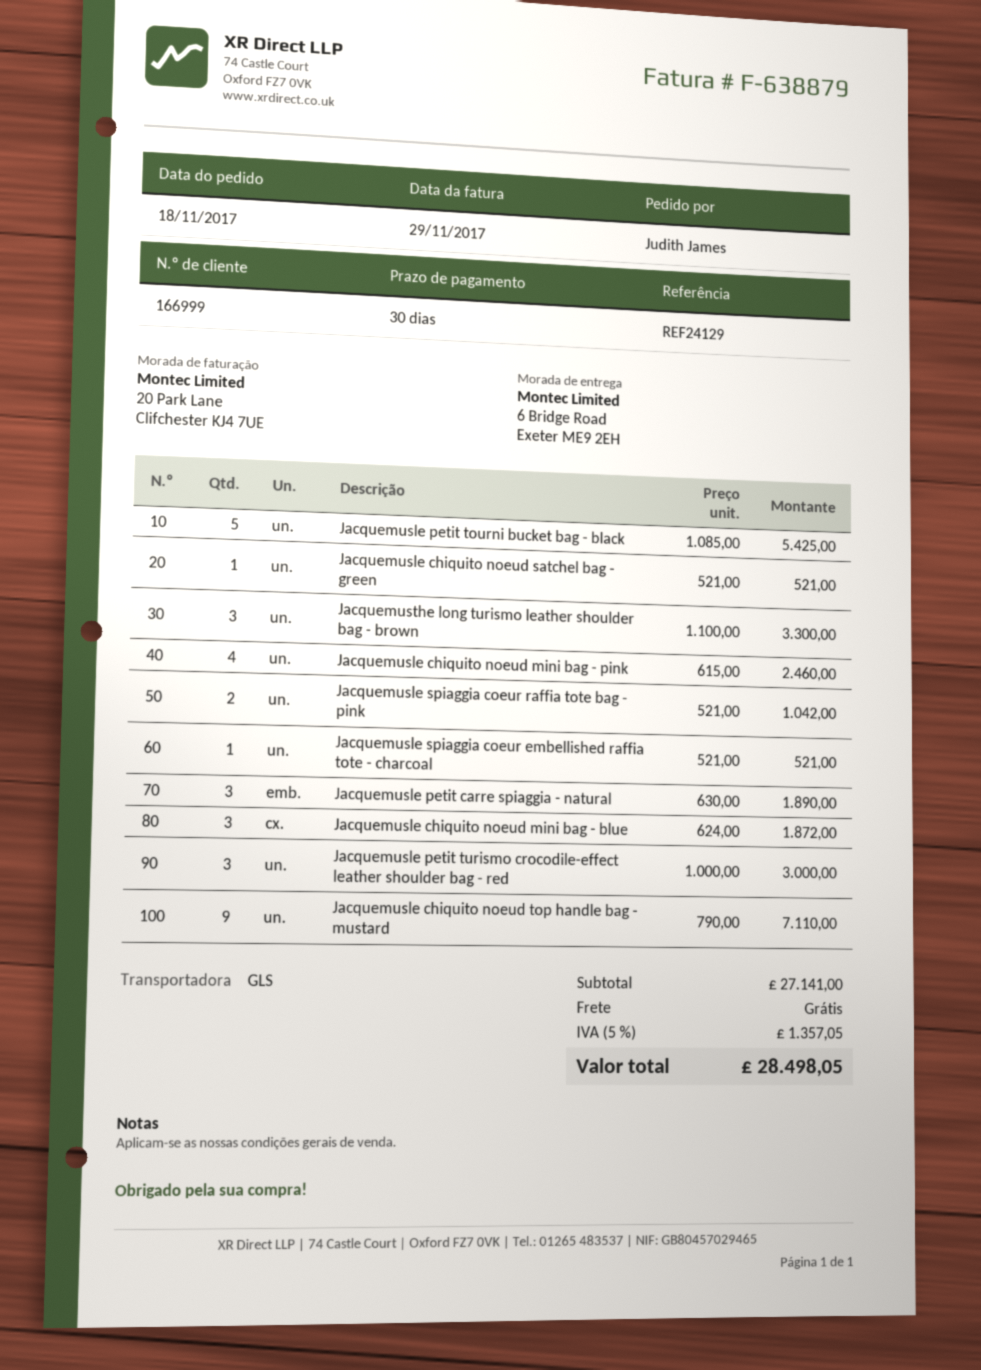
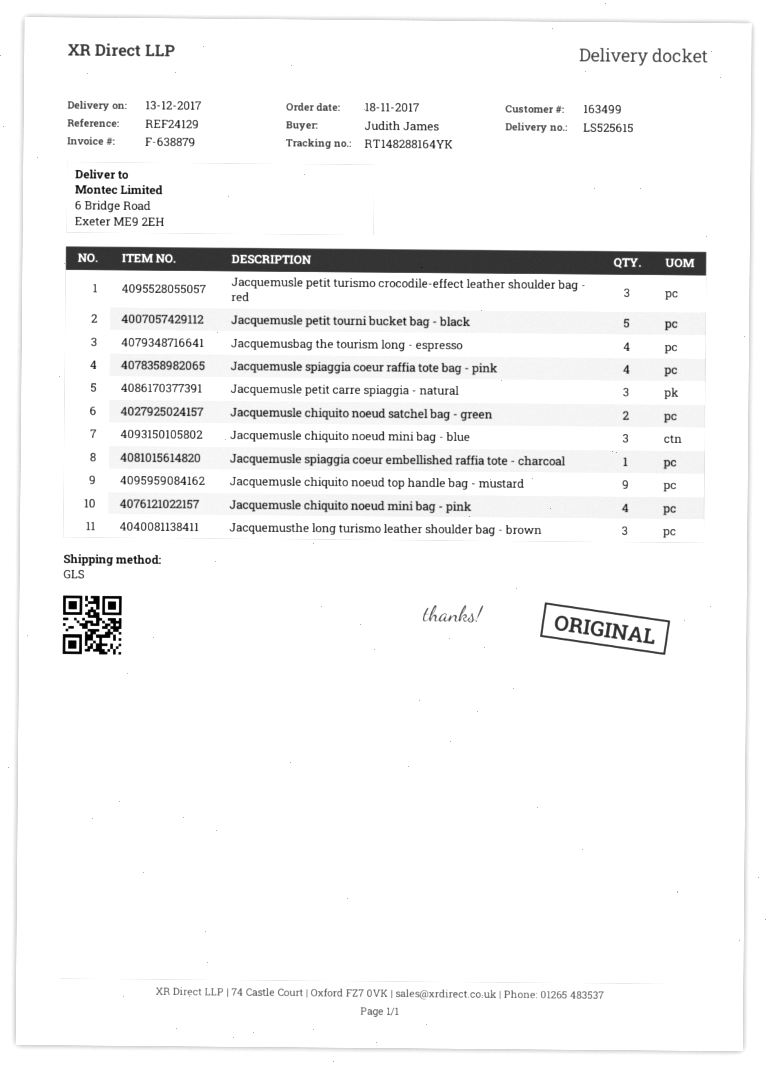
customer number: 166999 -> 163499
Jacquemusle chiquito noeud satchel bag - green: 1 -> 2
Jacquemusle spiaggia coeur raffia tote bag - pink: 2 -> 4
Jacquemusbag the tourism long - espresso: none -> 4

